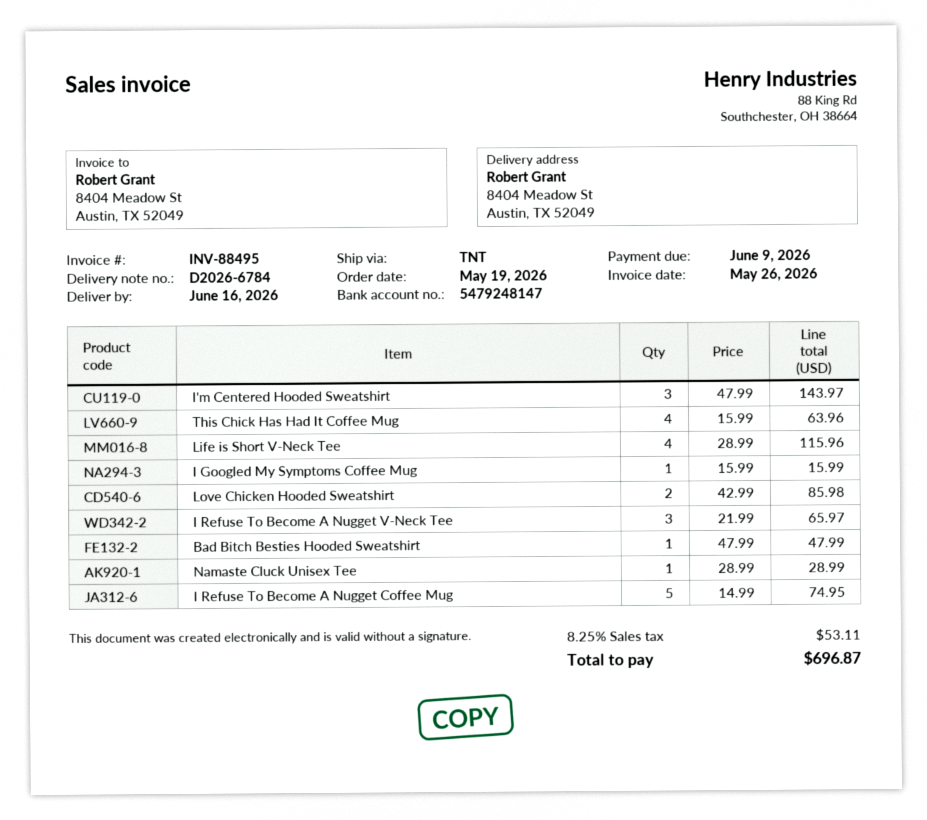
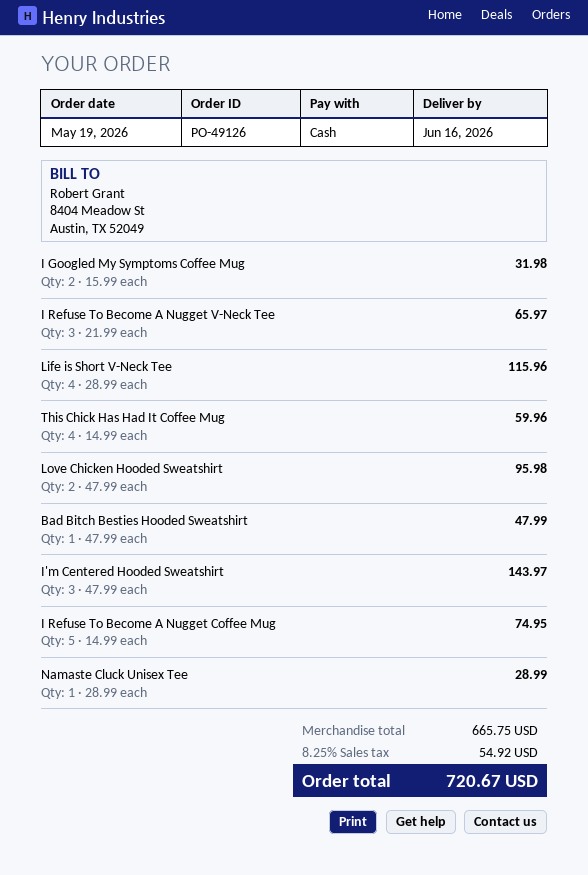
This Chick Has Had It Coffee Mug: 4 x 15.99 = 63.96 -> 4 x 14.99 = 59.96
I Googled My Symptoms Coffee Mug: 1 x 15.99 = 15.99 -> 2 x 15.99 = 31.98
Love Chicken Hooded Sweatshirt: 2 x 42.99 = 85.98 -> 2 x 47.99 = 95.98
tax: 8.25% = 53.11 -> 8.25% = 54.92
total: 696.87 -> 720.67

